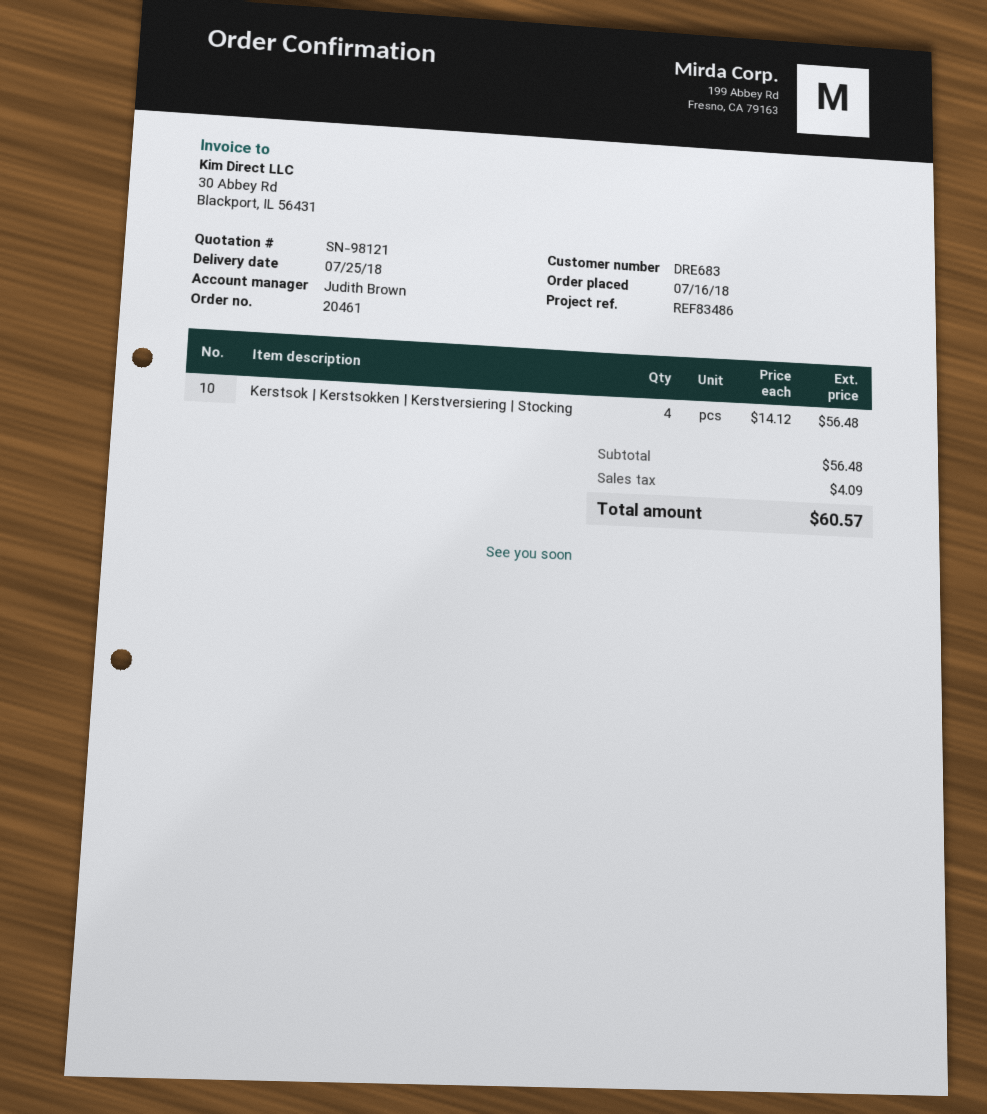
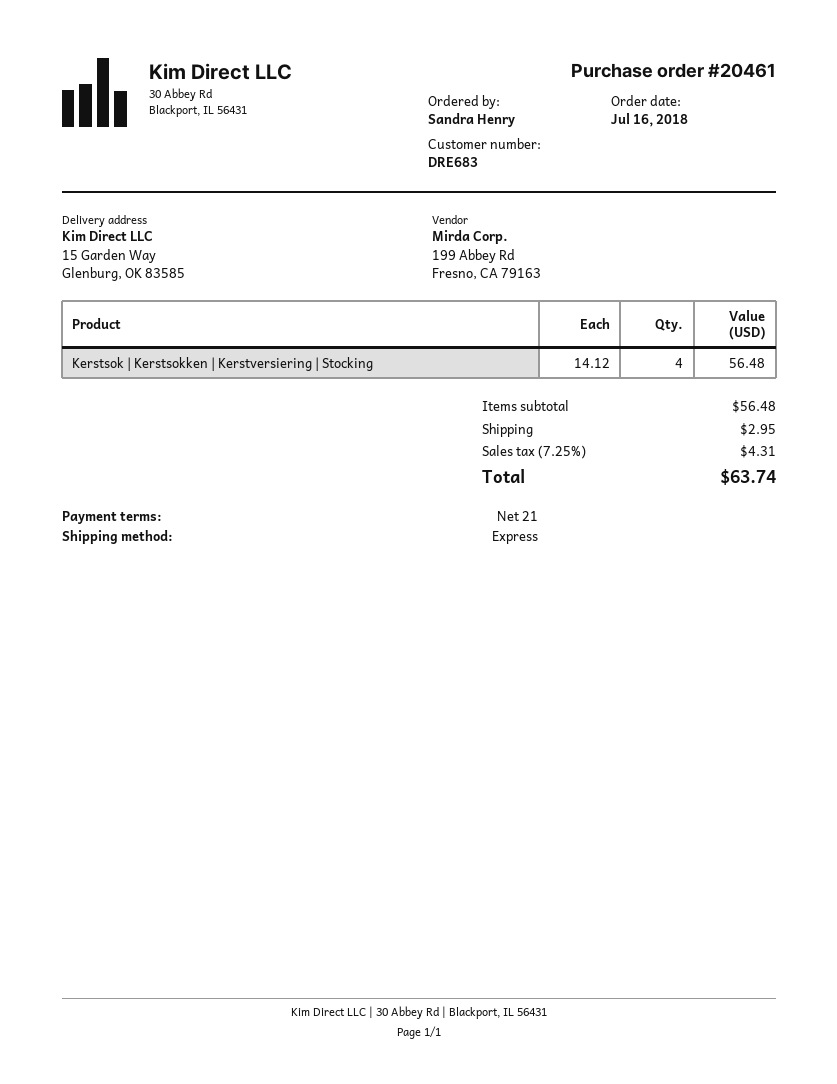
shipping: none -> 2.95
tax: 4.09 -> 4.31
total: 60.57 -> 63.74

